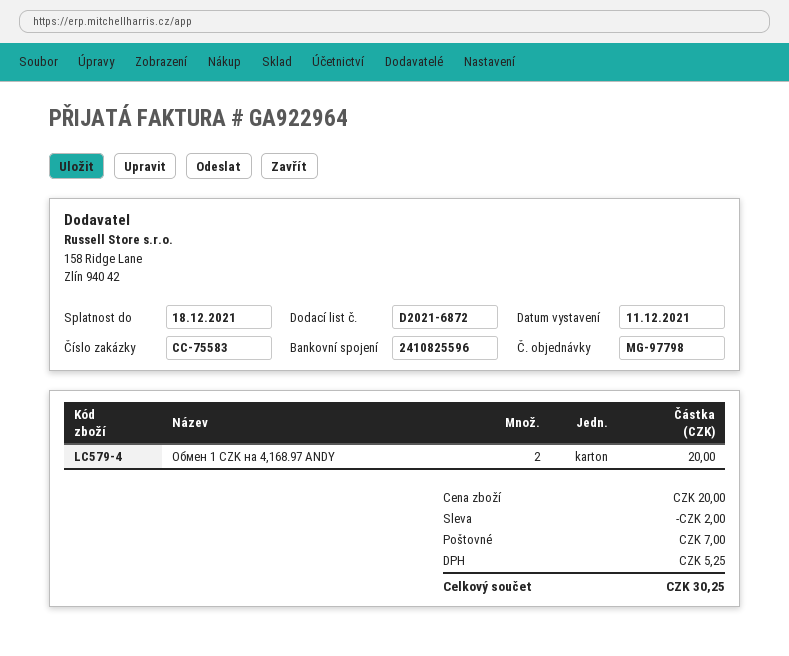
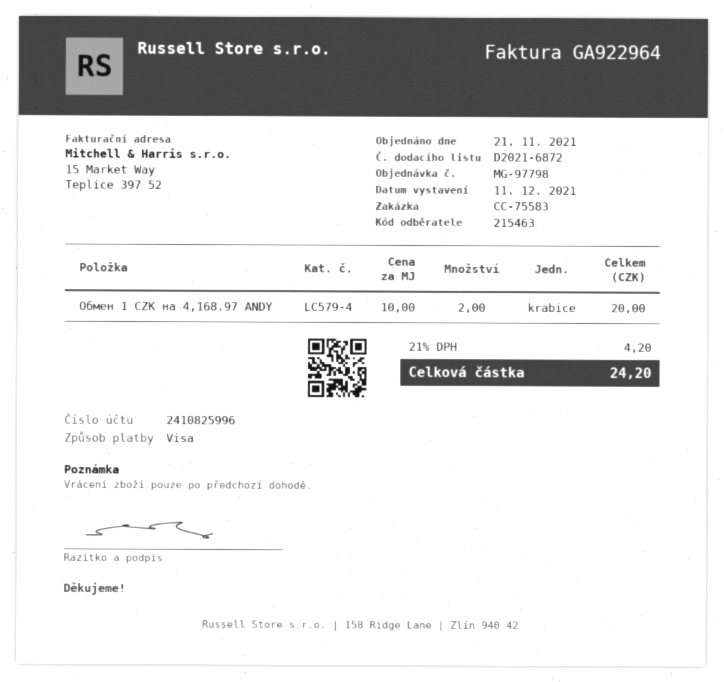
bank account: 2410825596 -> 2410825996
discount: 2.00 -> none
shipping: 7.00 -> none
tax: 5.25 -> 4.20
total: 30.25 -> 24.20

